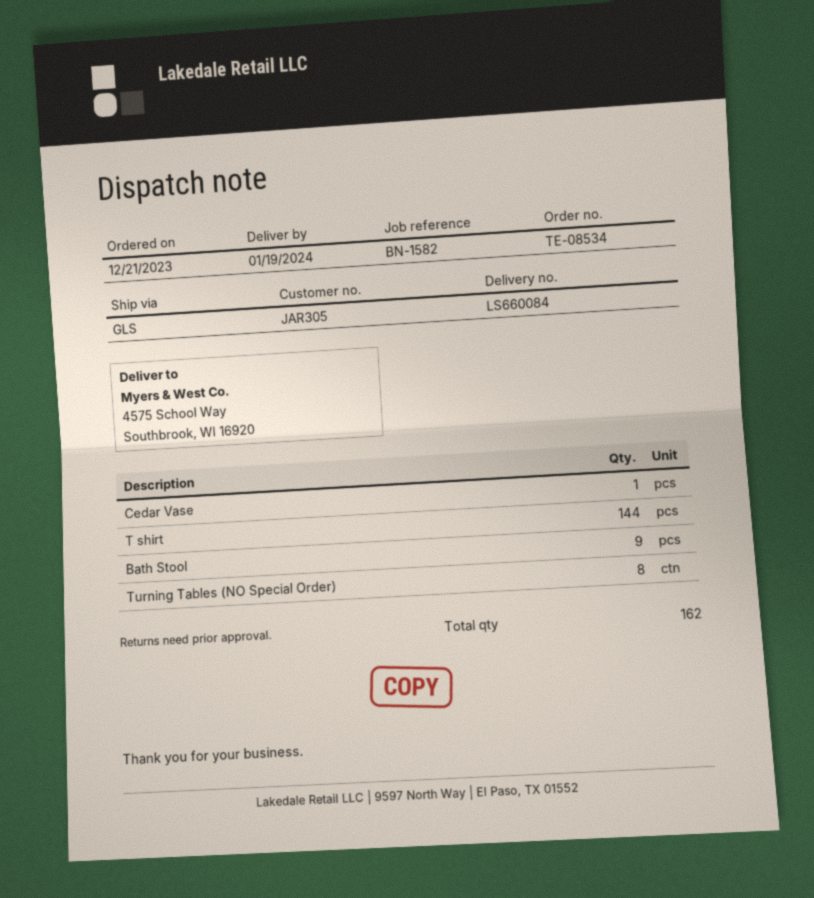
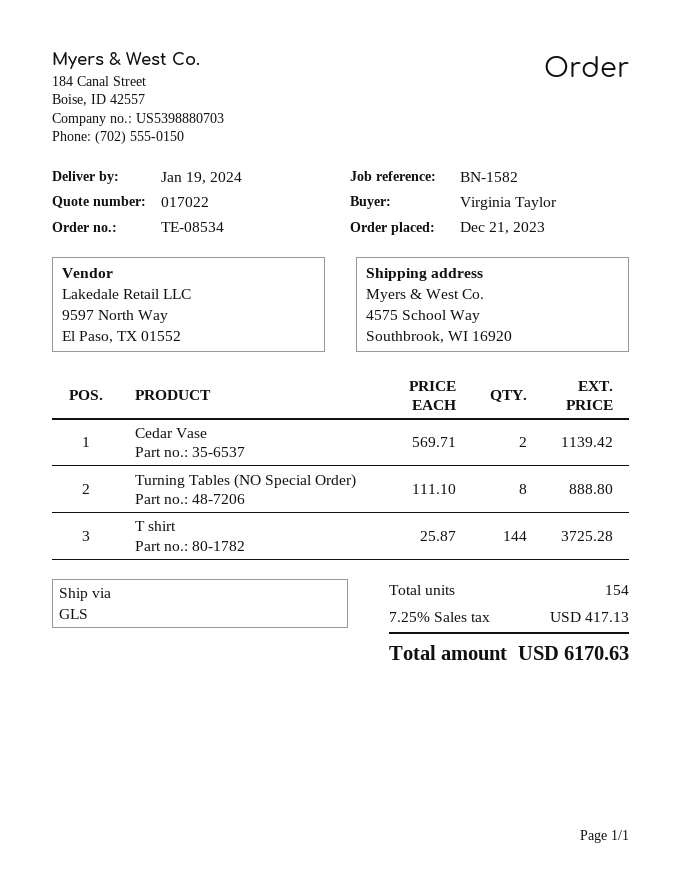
Cedar Vase: 1 -> 2
Bath Stool: 9 -> none
total quantity: 162 -> 154

